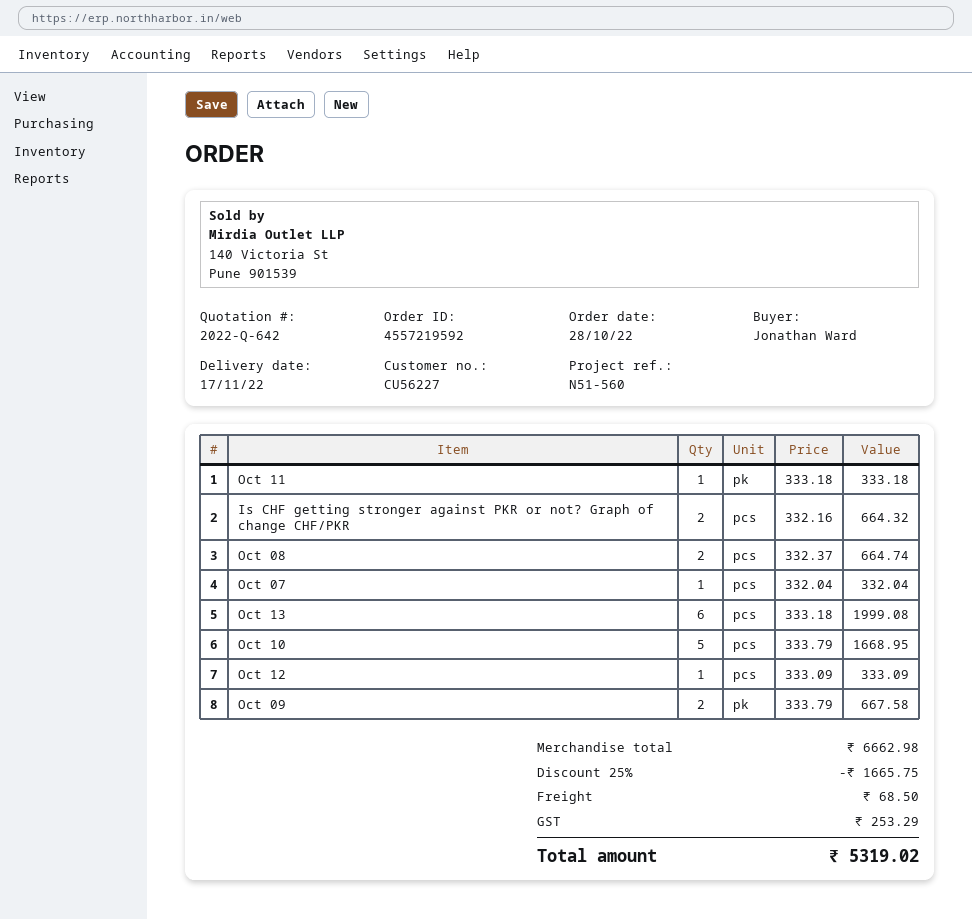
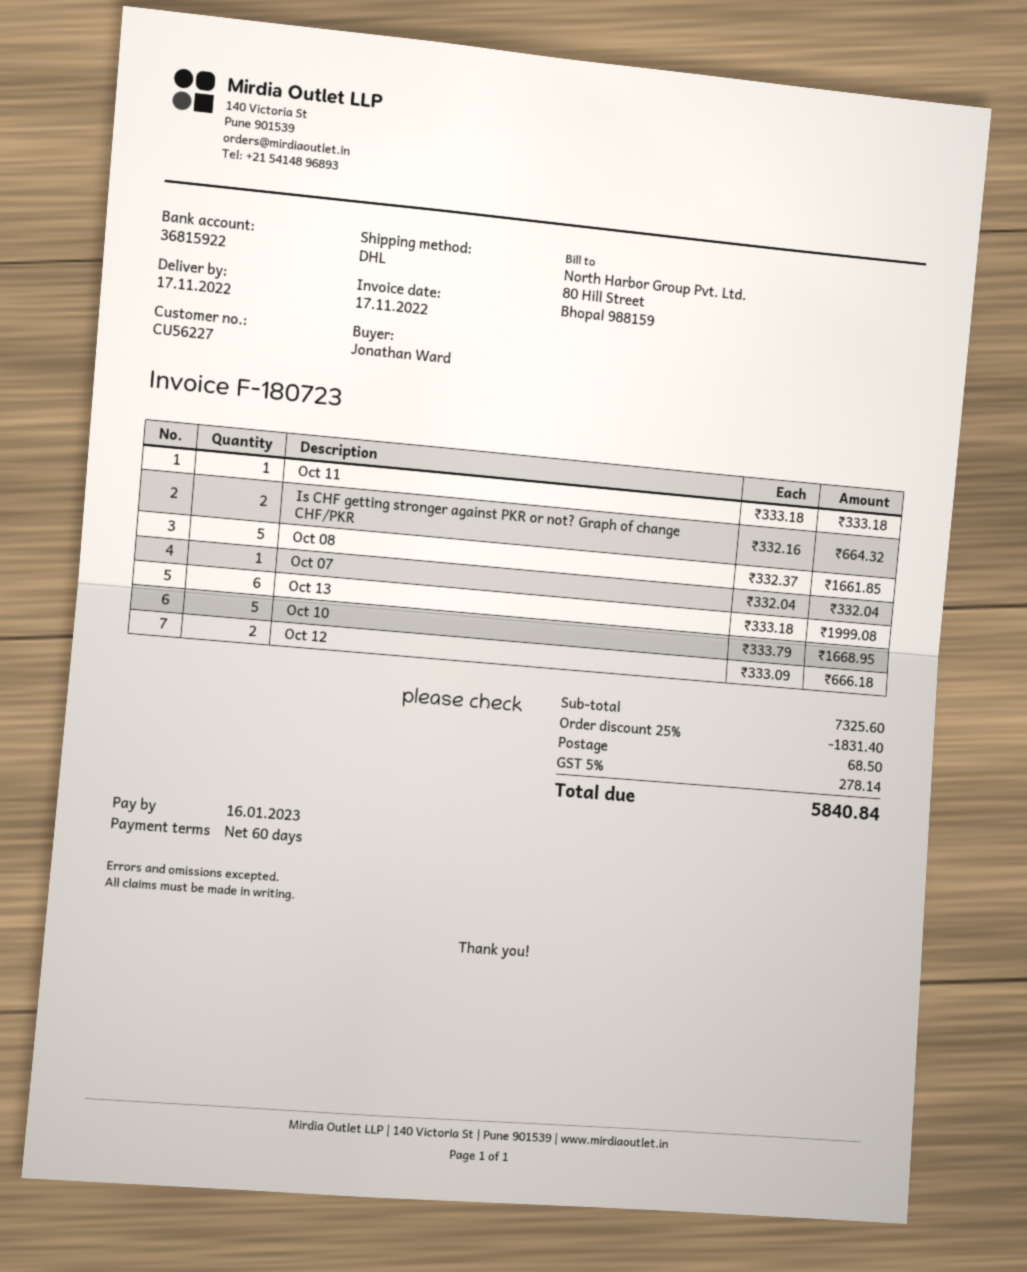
Oct 08: 2 x 332.37 = 664.74 -> 5 x 332.37 = 1661.85
Oct 12: 1 x 333.09 = 333.09 -> 2 x 333.09 = 666.18
Oct 09: 2 x 333.79 = 667.58 -> none
subtotal: 6662.98 -> 7325.60
discount: 25% = 1665.75 -> 25% = 1831.40
tax: 253.29 -> 278.14
total: 5319.02 -> 5840.84

